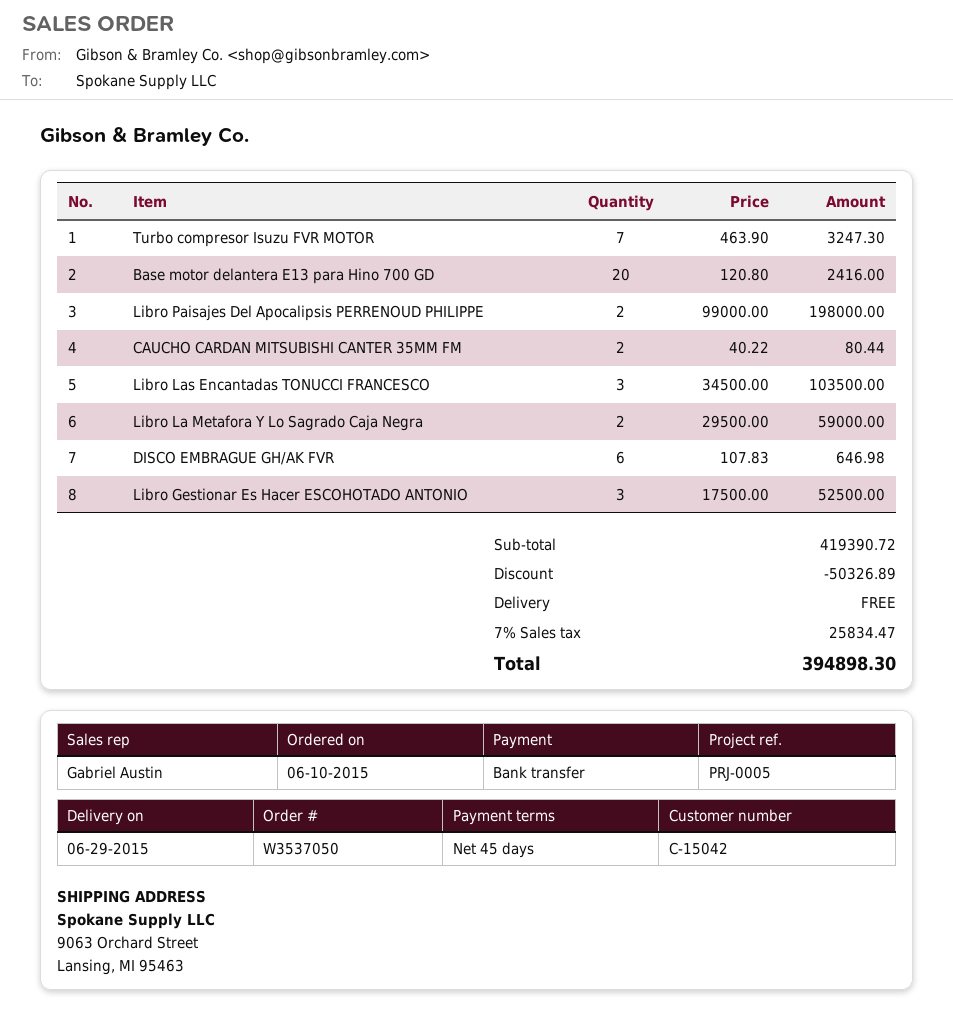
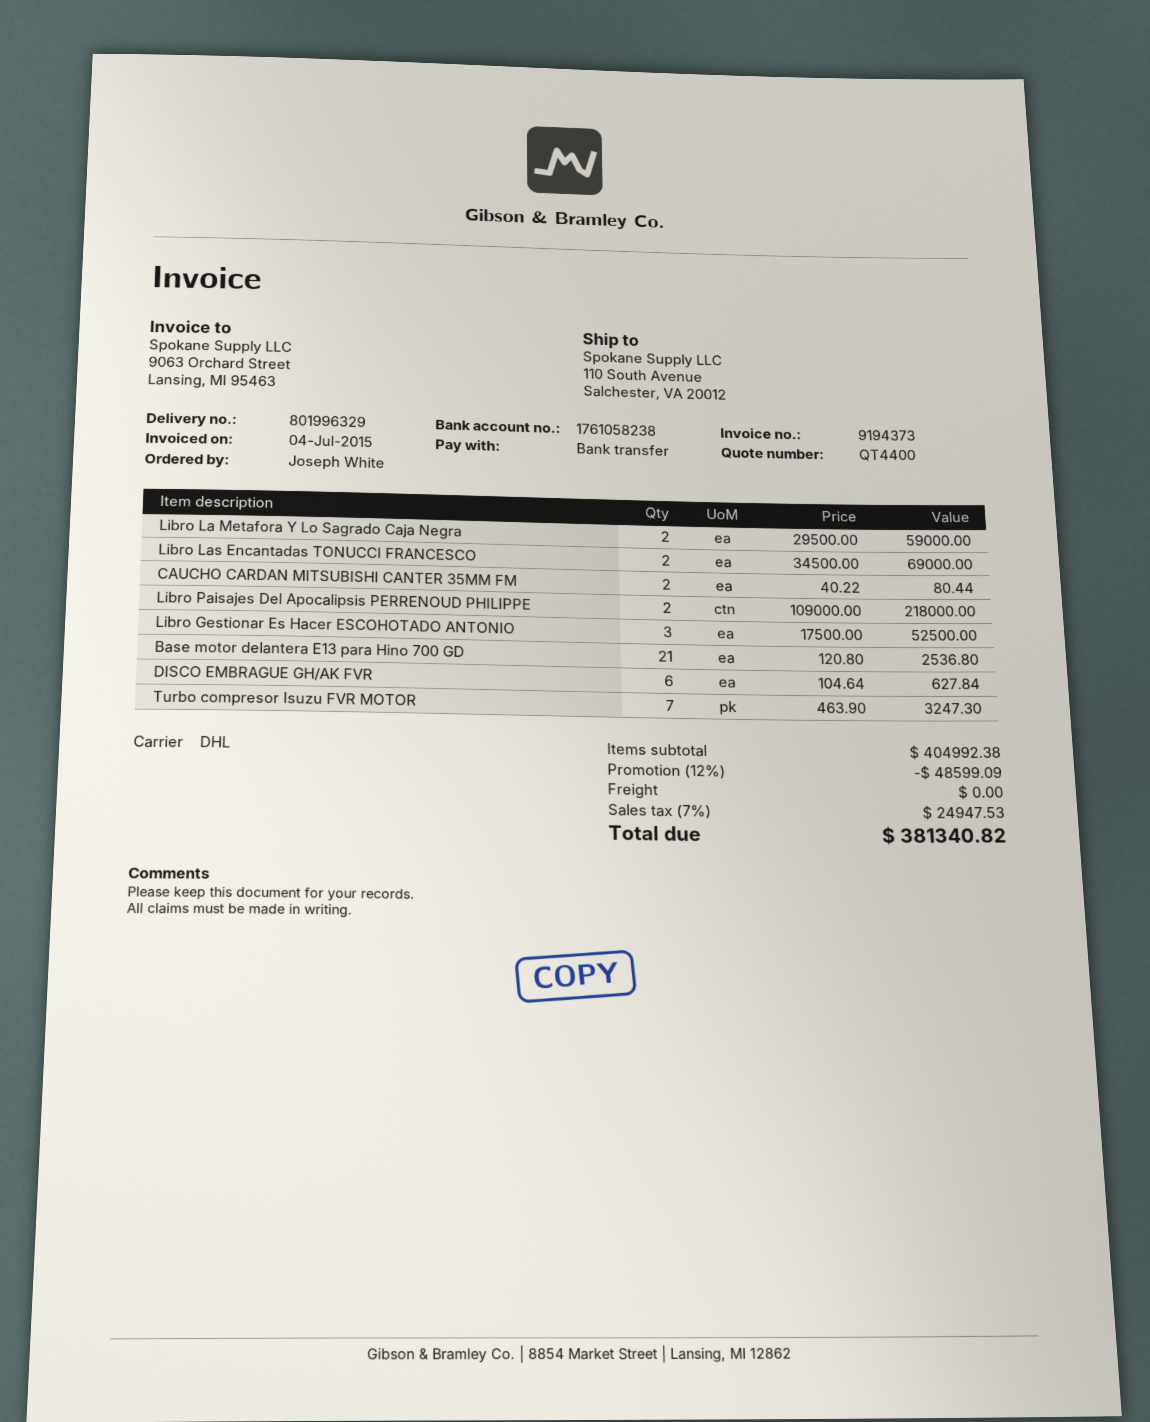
ship to: 9063 Orchard Street, Lansing, MI 95463 -> 110 South Avenue, Salchester, VA 20012
Base motor delantera E13 para Hino 700 GD: 20 x 120.80 = 2416.00 -> 21 x 120.80 = 2536.80
Libro Paisajes Del Apocalipsis PERRENOUD PHILIPPE: 2 x 99000.00 = 198000.00 -> 2 x 109000.00 = 218000.00
Libro Las Encantadas TONUCCI FRANCESCO: 3 x 34500.00 = 103500.00 -> 2 x 34500.00 = 69000.00
DISCO EMBRAGUE GH/AK FVR: 6 x 107.83 = 646.98 -> 6 x 104.64 = 627.84
subtotal: 419390.72 -> 404992.38
discount: 50326.89 -> 48599.09
tax: 7% = 25834.47 -> 7% = 24947.53
total: 394898.30 -> 381340.82

